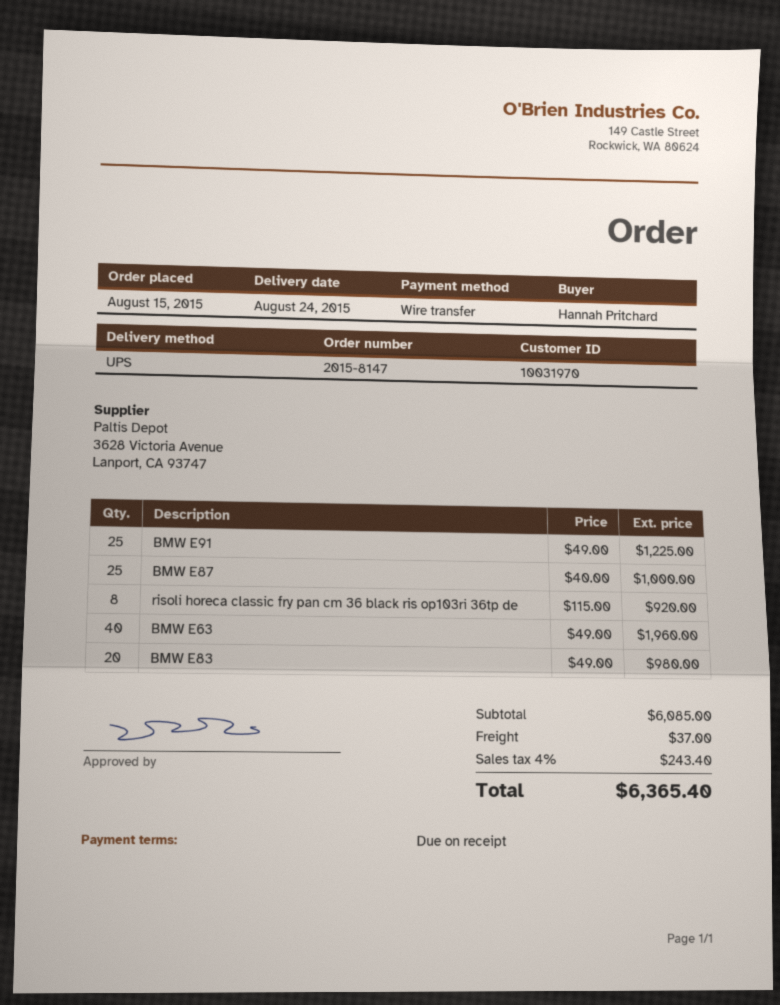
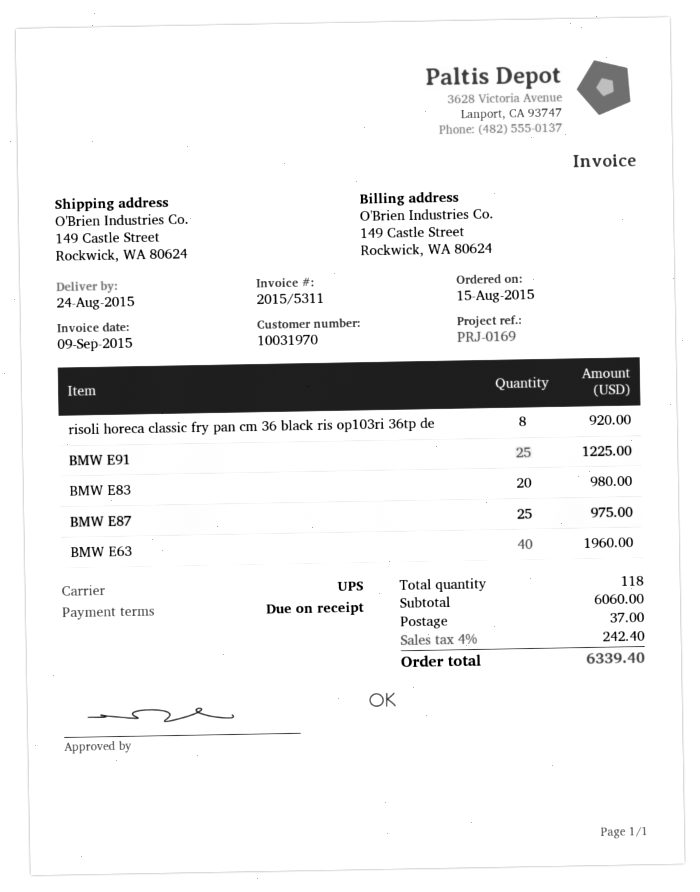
BMW E87: 25 for 1000.00 -> 25 for 975.00
subtotal: 6085.00 -> 6060.00
tax: 4% = 243.40 -> 4% = 242.40
total: 6365.40 -> 6339.40

